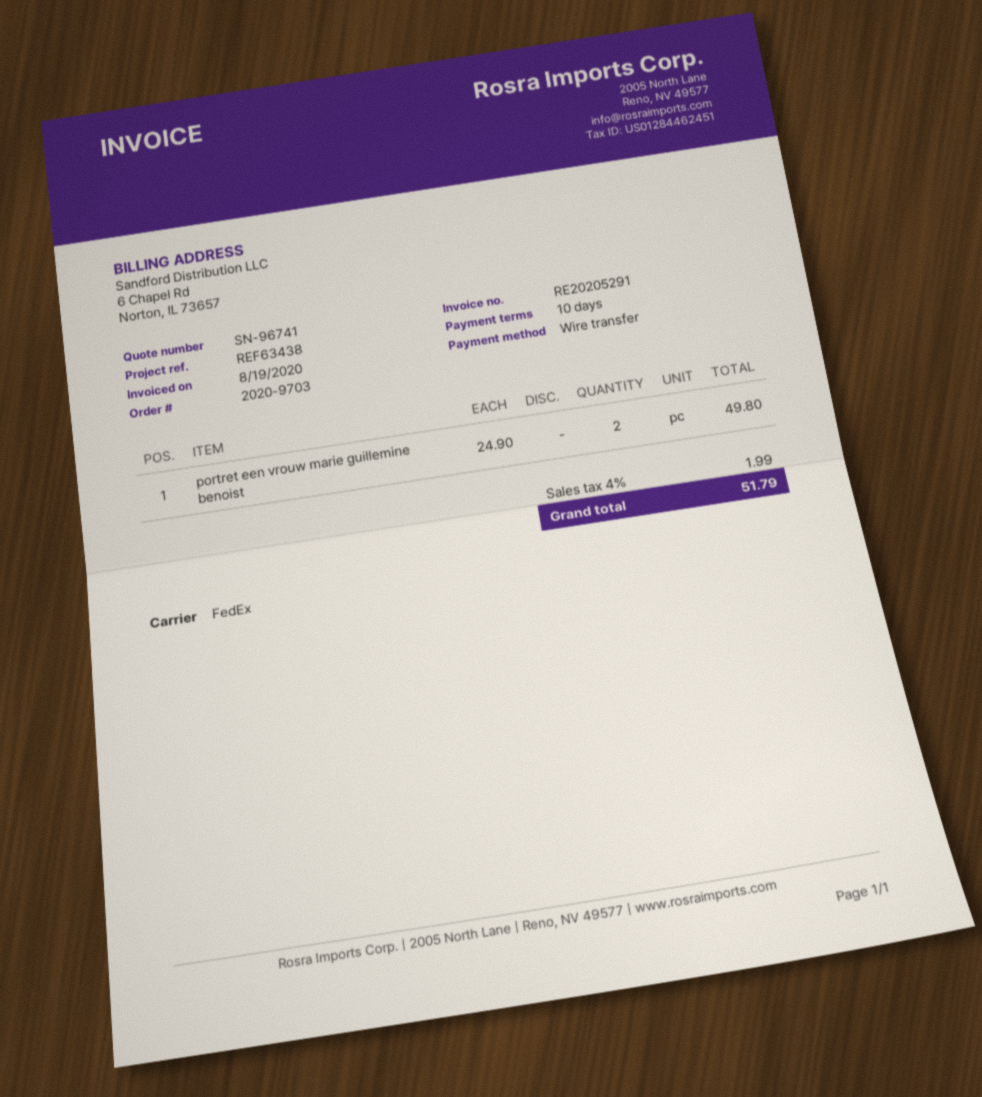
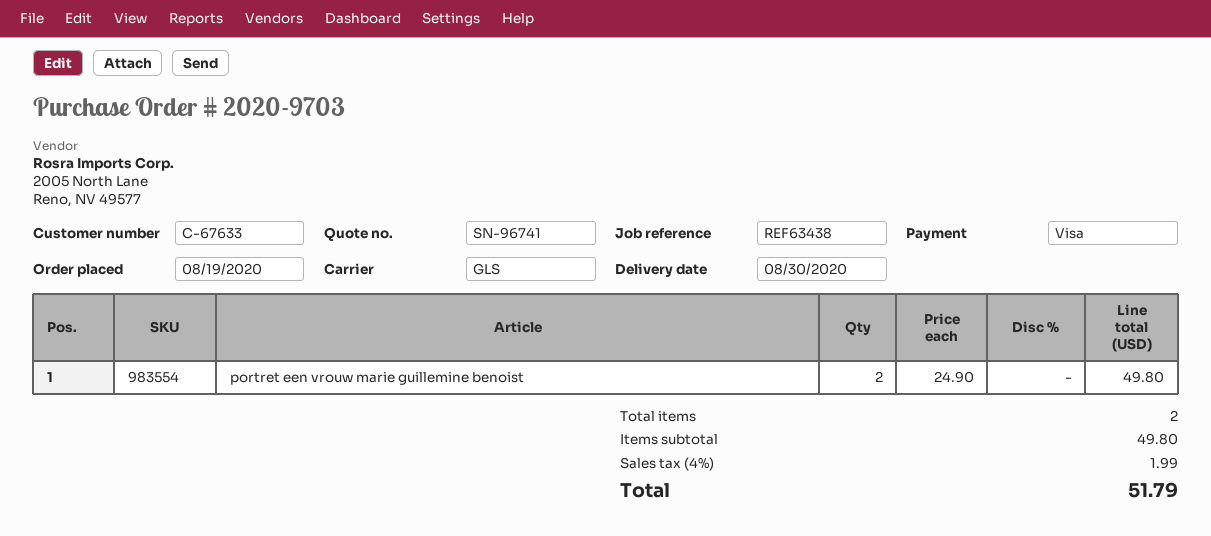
payment method: bank transfer -> Visa
shipping method: FedEx -> GLS

